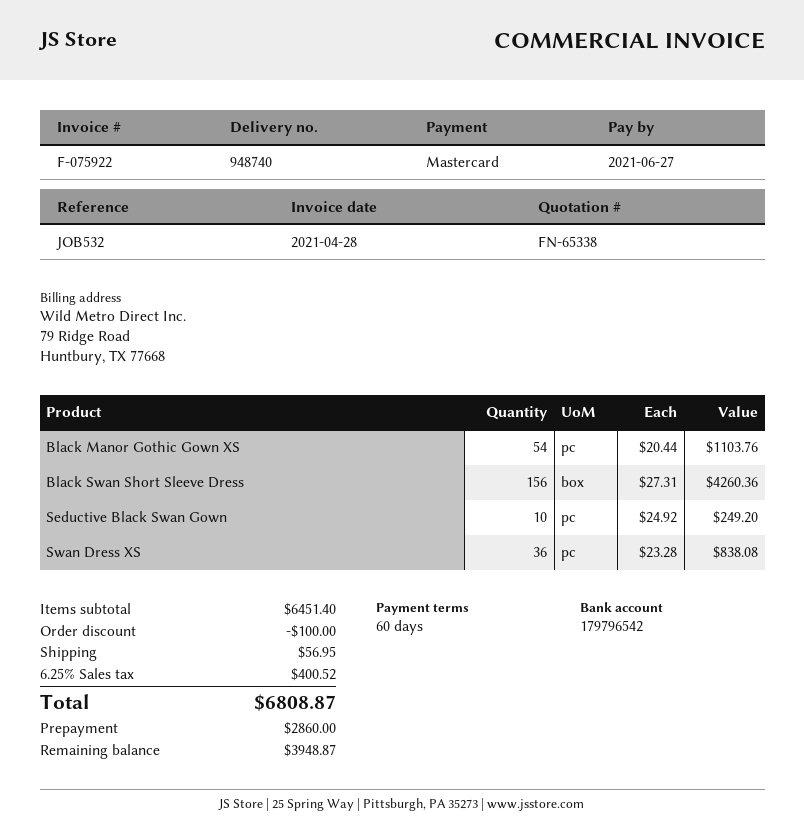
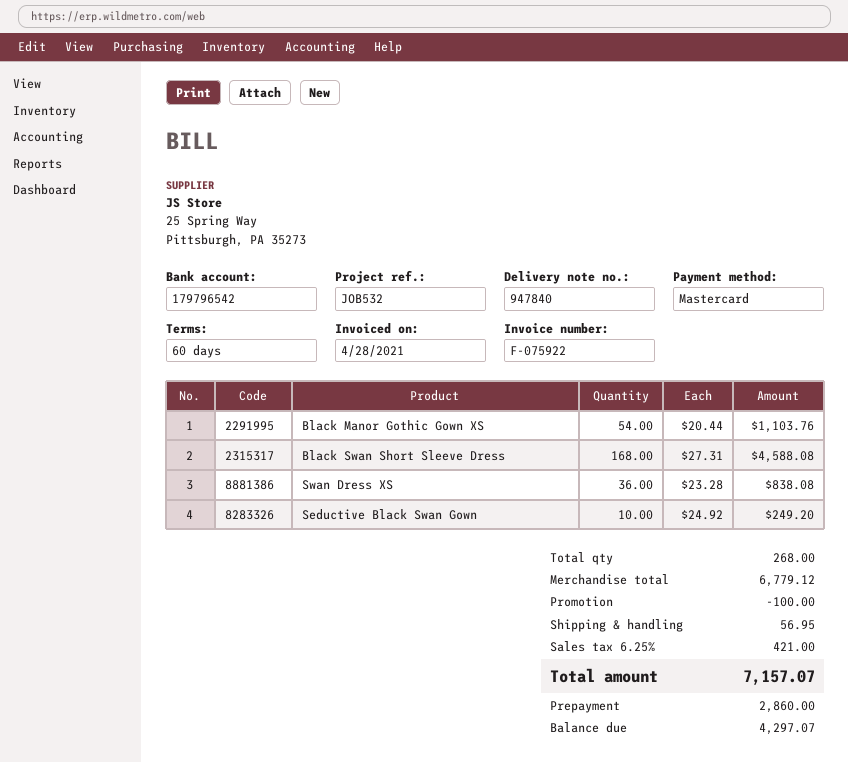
delivery note number: 948740 -> 947840
Black Swan Short Sleeve Dress: 156 x 27.31 = 4260.36 -> 168 x 27.31 = 4588.08
subtotal: 6451.40 -> 6779.12
tax: 6.25% = 400.52 -> 6.25% = 421.00
total: 6808.87 -> 7157.07
balance: 3948.87 -> 4297.07

